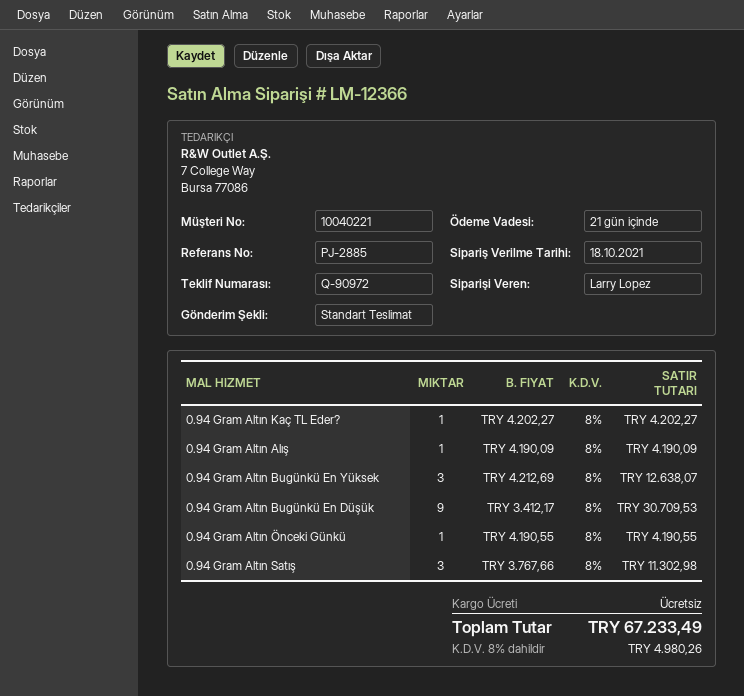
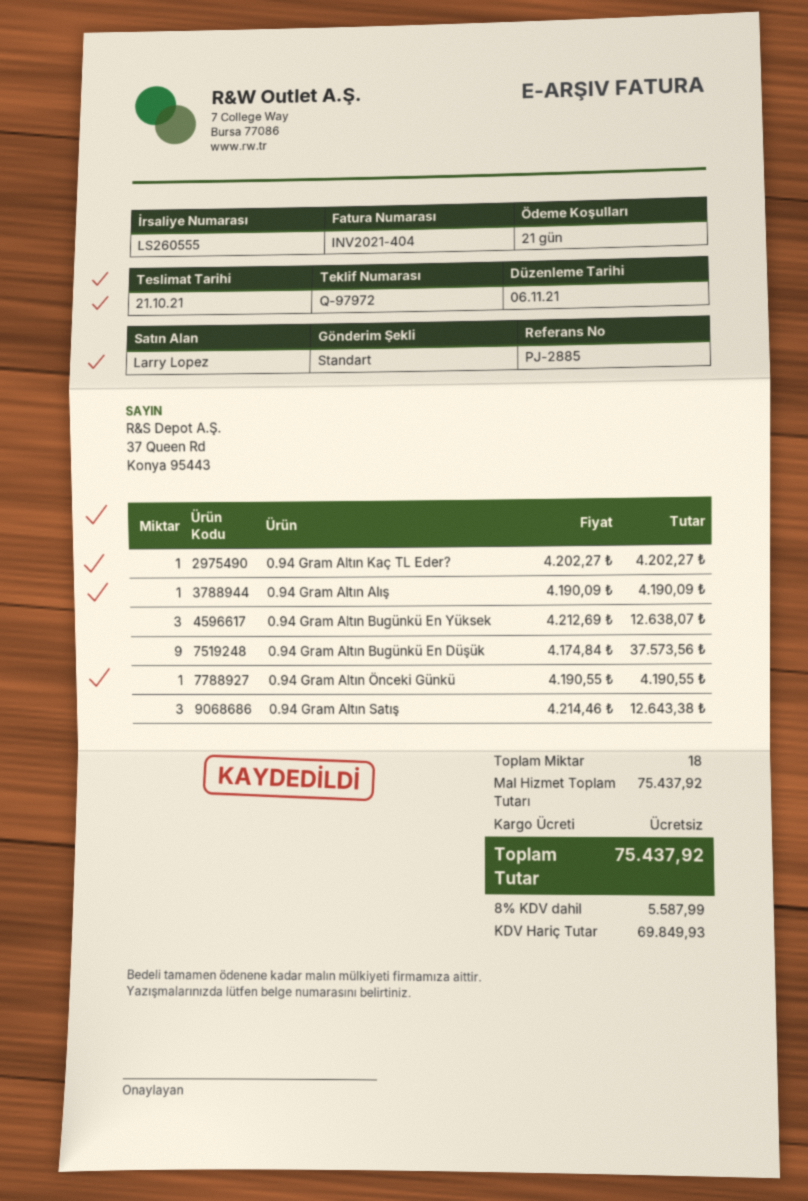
quote number: Q-90972 -> Q-97972
0.94 Gram Altın Bugünkü En Düşük: 9 x 3412.17 = 30709.53 -> 9 x 4174.84 = 37573.56
0.94 Gram Altın Satış: 3 x 3767.66 = 11302.98 -> 3 x 4214.46 = 12643.38
tax: 8% = 4980.26 -> 8% = 5587.99
total: 67233.49 -> 75437.92

